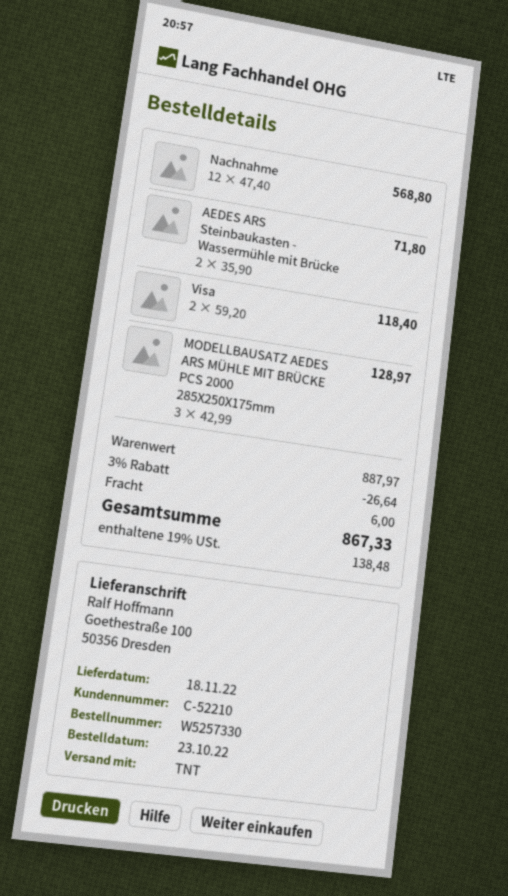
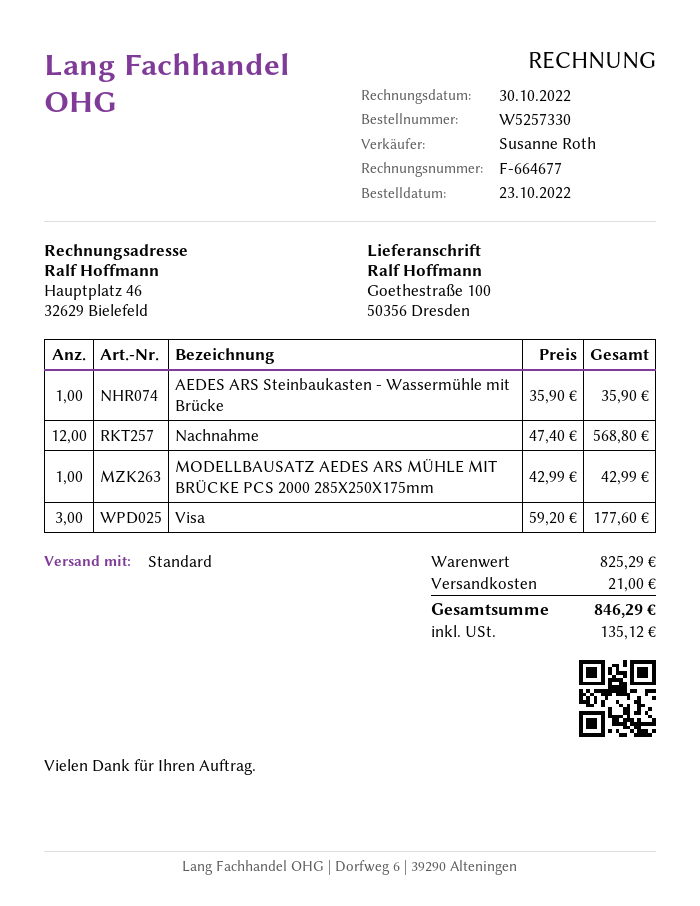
shipping method: TNT -> standard
AEDES ARS Steinbaukasten - Wassermühle mit Brücke: 2 x 35.90 = 71.80 -> 1 x 35.90 = 35.90
Visa: 2 x 59.20 = 118.40 -> 3 x 59.20 = 177.60
MODELLBAUSATZ AEDES ARS MÜHLE MIT BRÜCKE PCS 2000 285X250X175mm: 3 x 42.99 = 128.97 -> 1 x 42.99 = 42.99
subtotal: 887.97 -> 825.29
discount: 3% = 26.64 -> none
shipping: 6.00 -> 21.00
tax: 138.48 -> 135.12
total: 867.33 -> 846.29

